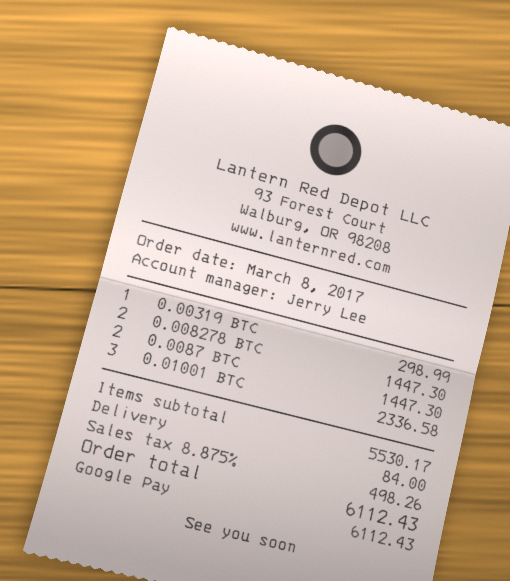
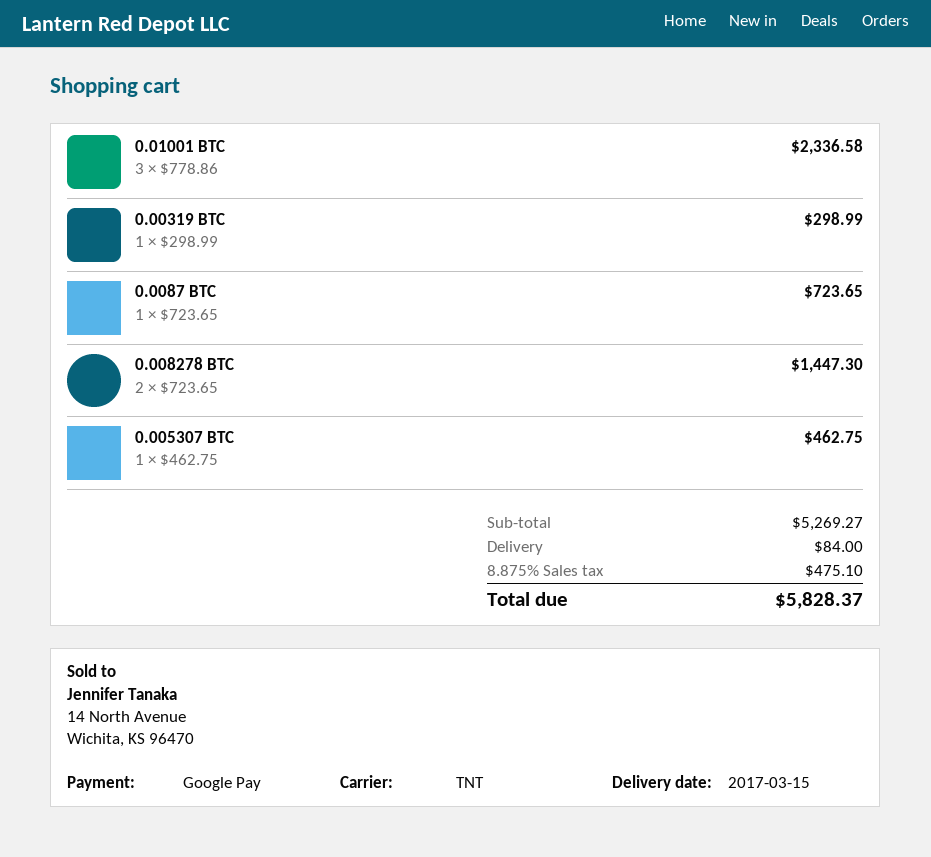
0.0087 BTC: 2 for 1447.30 -> 1 for 723.65
0.005307 BTC: none -> 1 for 462.75
subtotal: 5530.17 -> 5269.27
tax: 8.875% = 498.26 -> 8.875% = 475.10
total: 6112.43 -> 5828.37

